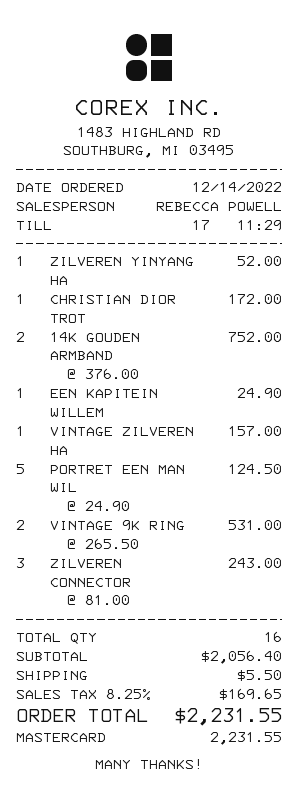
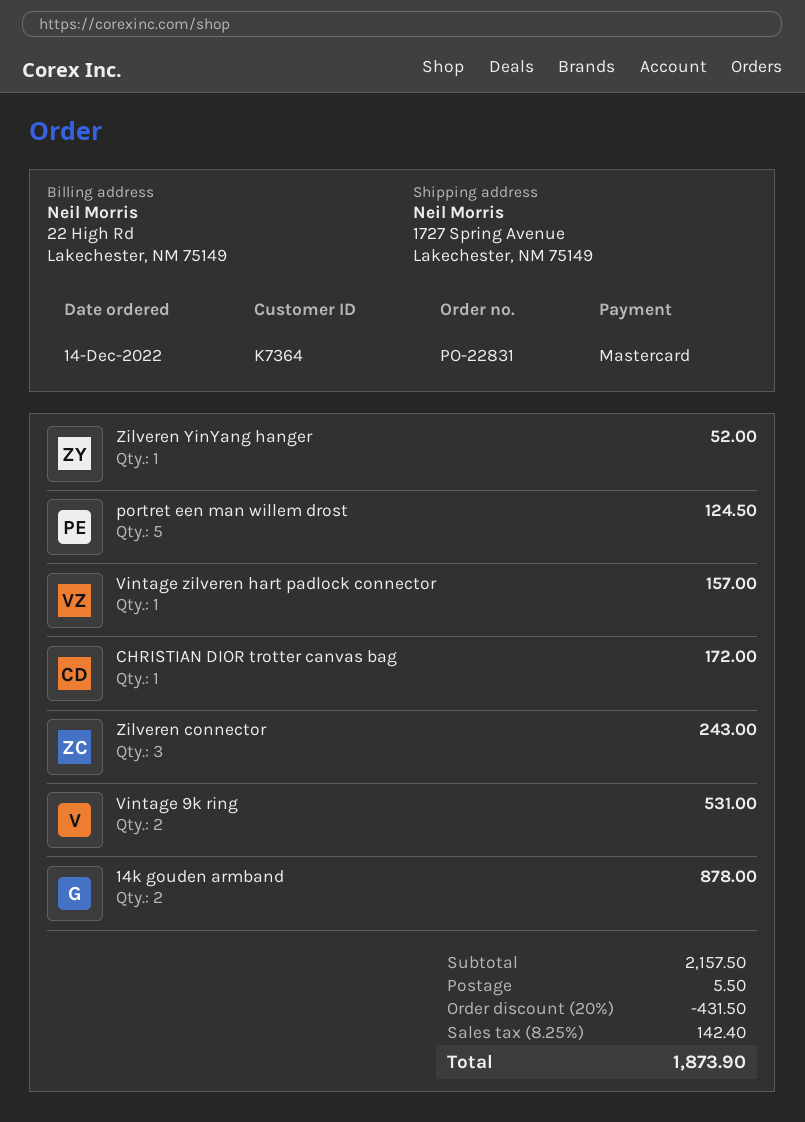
14K GOUDEN ARMBAND: 2 for 752.00 -> 2 for 878.00
EEN KAPITEIN WILLEM: 1 for 24.90 -> none
subtotal: 2056.40 -> 2157.50
discount: none -> 20% = 431.50
tax: 8.25% = 169.65 -> 8.25% = 142.40
total: 2231.55 -> 1873.90

